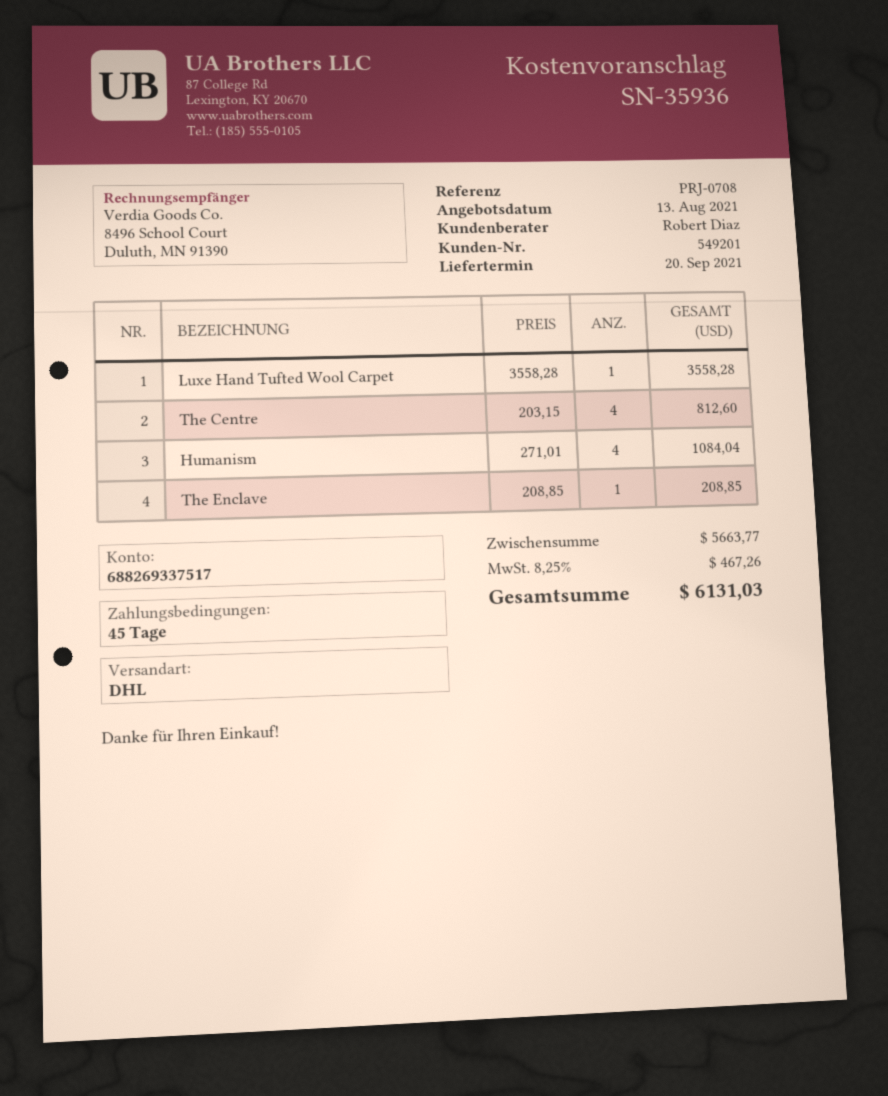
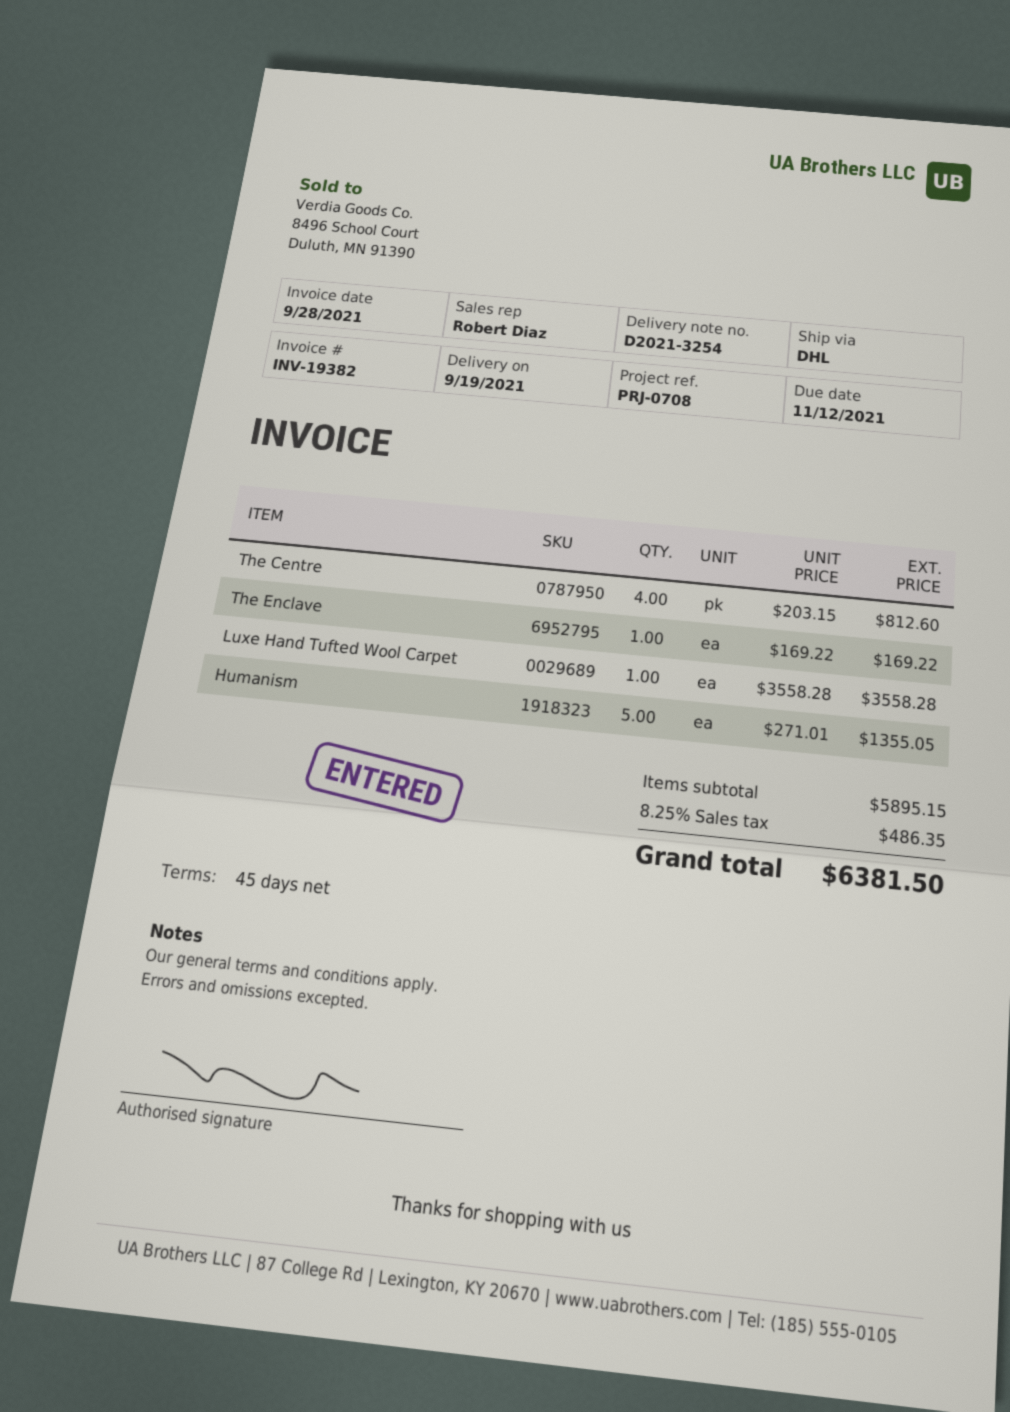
delivery date: 2021-09-20 -> 2021-09-19
Humanism: 4 x 271.01 = 1084.04 -> 5 x 271.01 = 1355.05
The Enclave: 1 x 208.85 = 208.85 -> 1 x 169.22 = 169.22
subtotal: 5663.77 -> 5895.15
tax: 8.25% = 467.26 -> 8.25% = 486.35
total: 6131.03 -> 6381.50

